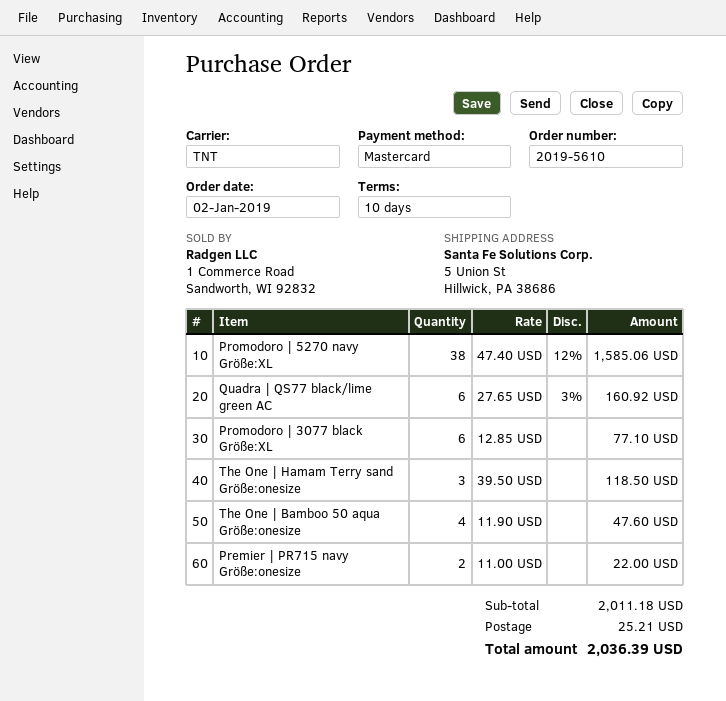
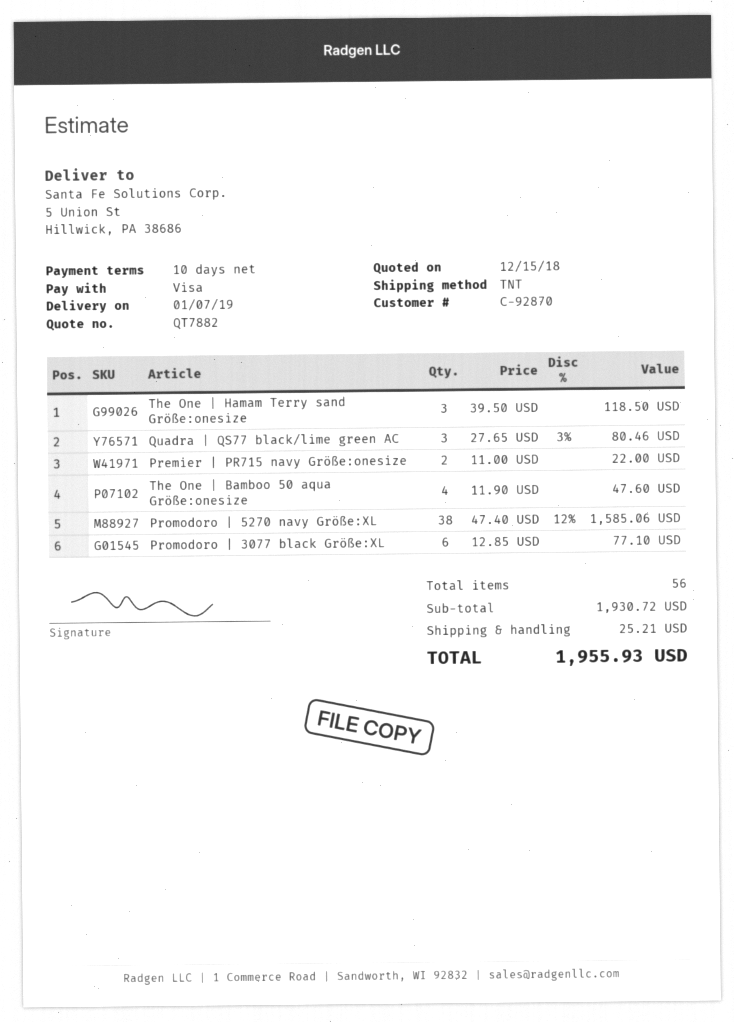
payment method: Mastercard -> Visa
Quadra | QS77 black/lime green AC: 6 x 27.65 - 3% = 160.92 -> 3 x 27.65 - 3% = 80.46
subtotal: 2011.18 -> 1930.72
total: 2036.39 -> 1955.93

